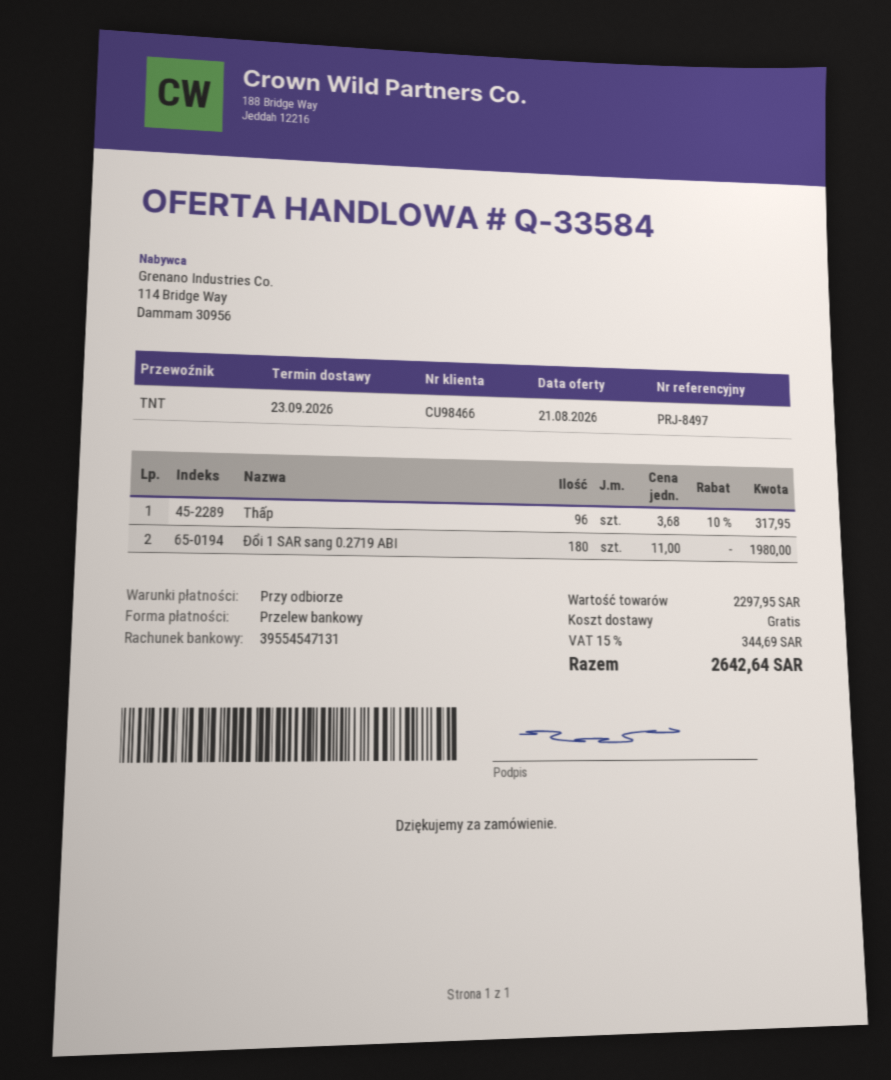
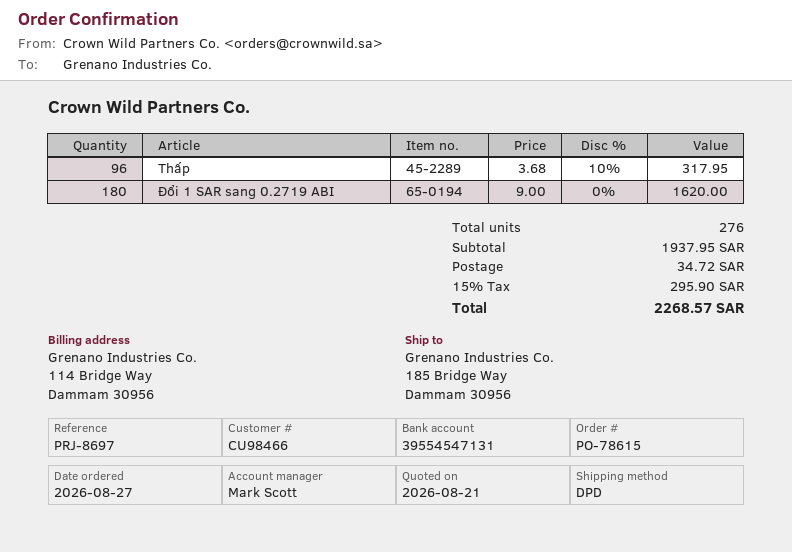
reference: PRJ-8497 -> PRJ-8697
shipping method: TNT -> DPD
Đổi 1 SAR sang 0.2719 ABI: 180 x 11.00 = 1980.00 -> 180 x 9.00 = 1620.00
subtotal: 2297.95 -> 1937.95
shipping: 0.00 -> 34.72
tax: 15% = 344.69 -> 15% = 295.90
total: 2642.64 -> 2268.57

